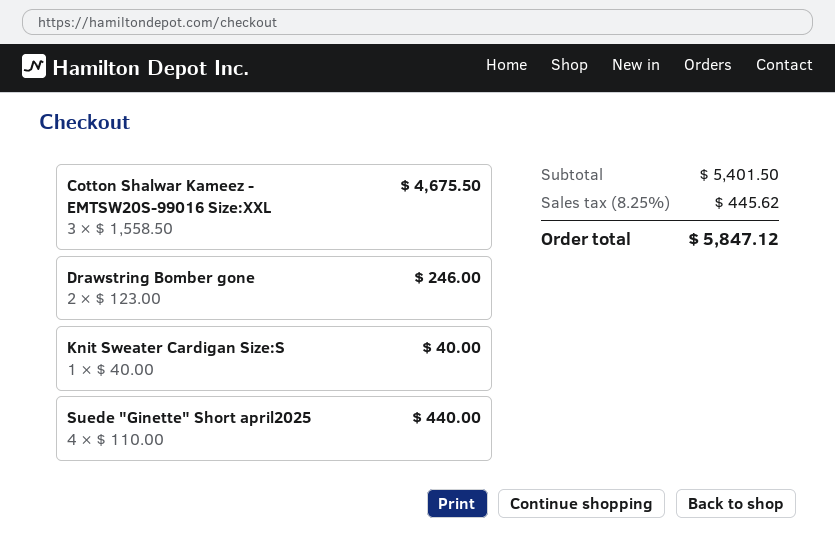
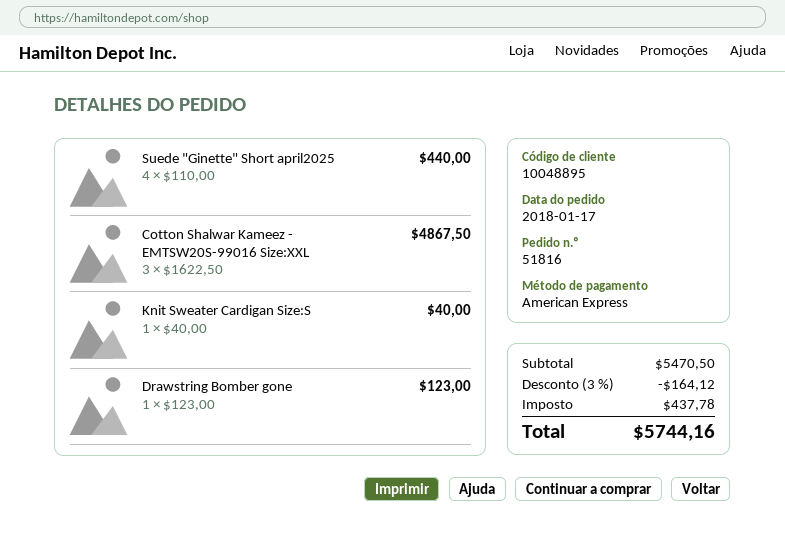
Cotton Shalwar Kameez - EMTSW20S-99016 Size:XXL: 3 x 1558.50 = 4675.50 -> 3 x 1622.50 = 4867.50
Drawstring Bomber gone: 2 x 123.00 = 246.00 -> 1 x 123.00 = 123.00
subtotal: 5401.50 -> 5470.50
discount: none -> 3% = 164.12
tax: 445.62 -> 437.78
total: 5847.12 -> 5744.16

